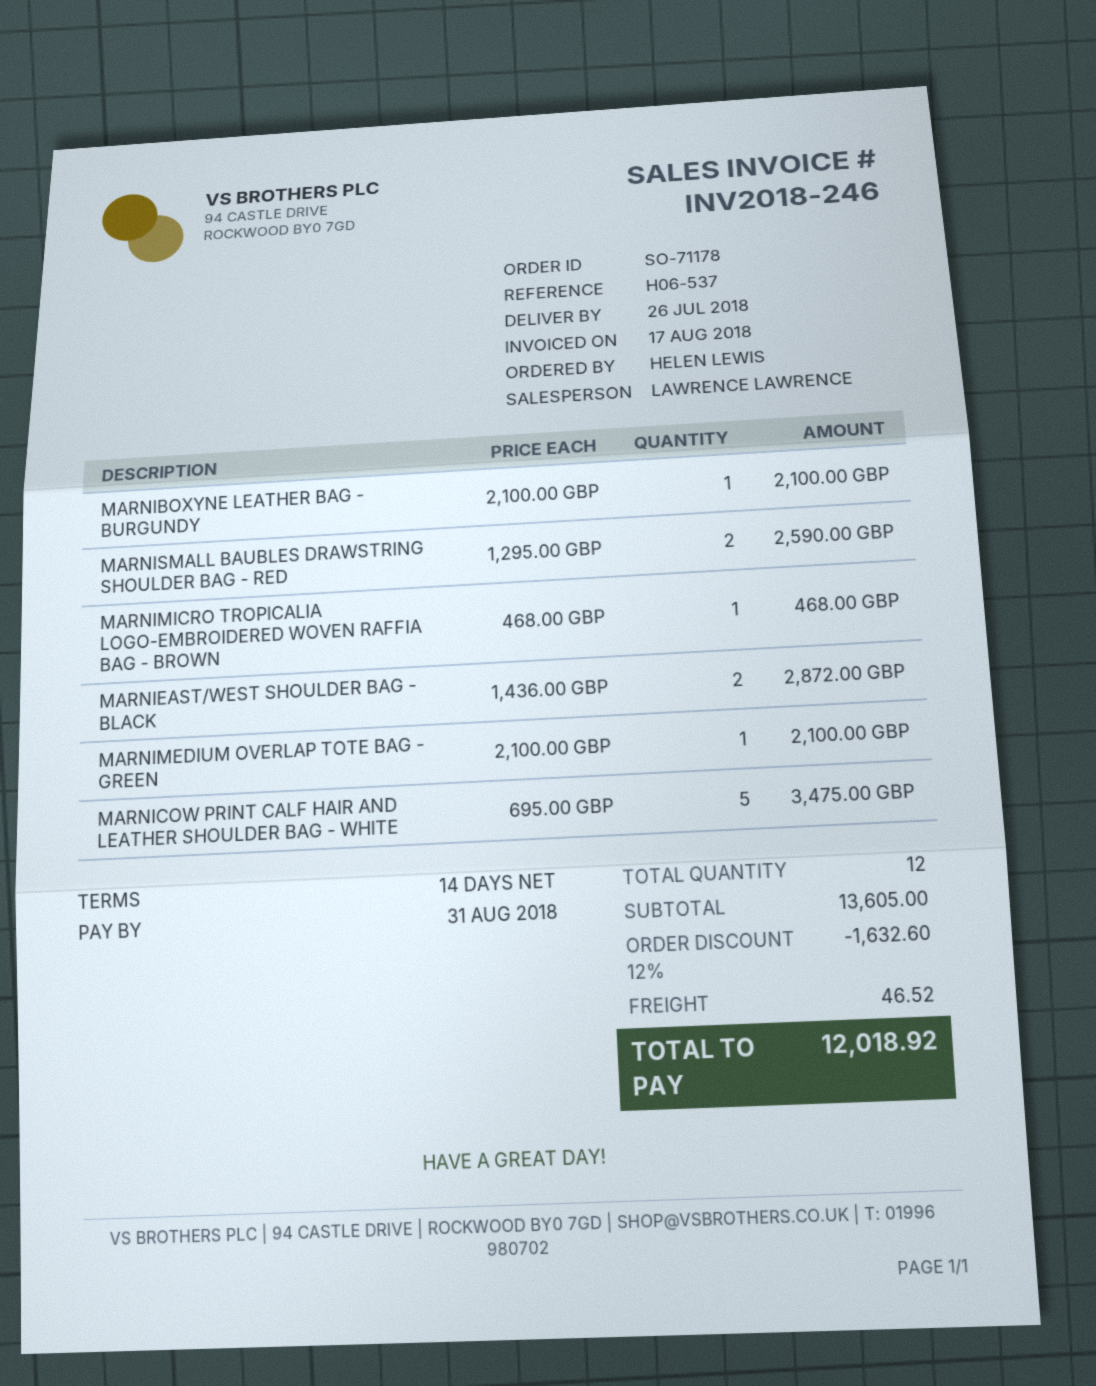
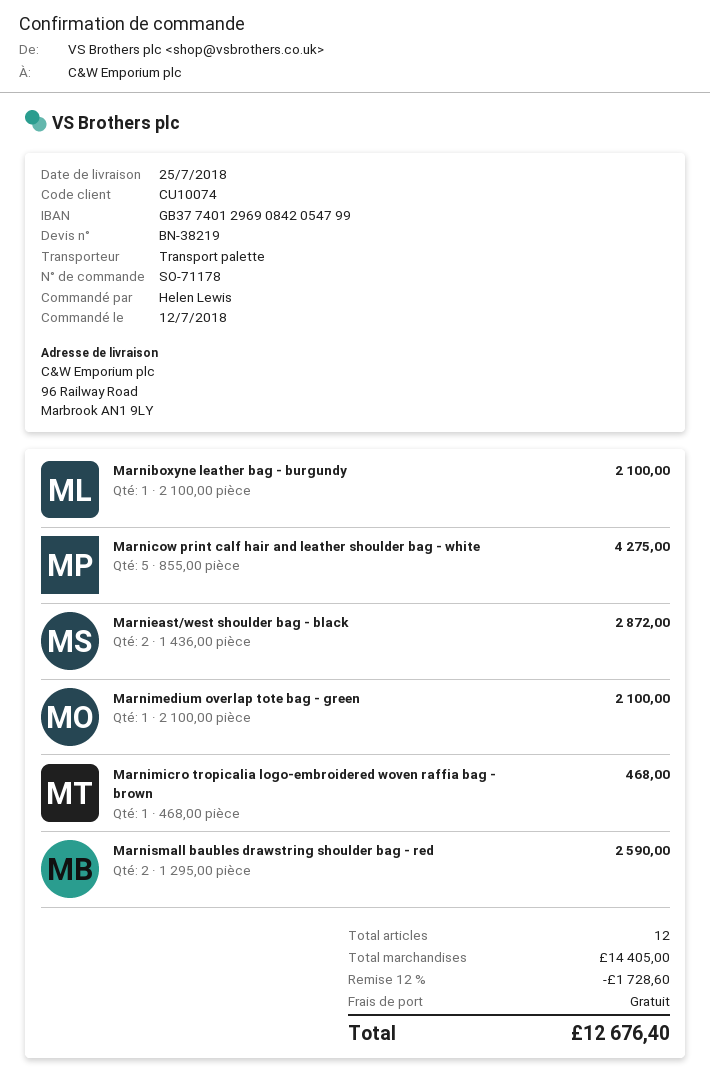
delivery date: 2018-07-26 -> 2018-07-25
MARNICOW PRINT CALF HAIR AND LEATHER SHOULDER BAG - WHITE: 5 x 695.00 = 3475.00 -> 5 x 855.00 = 4275.00
subtotal: 13605.00 -> 14405.00
discount: 12% = 1632.60 -> 12% = 1728.60
shipping: 46.52 -> 0.00
total: 12018.92 -> 12676.40

